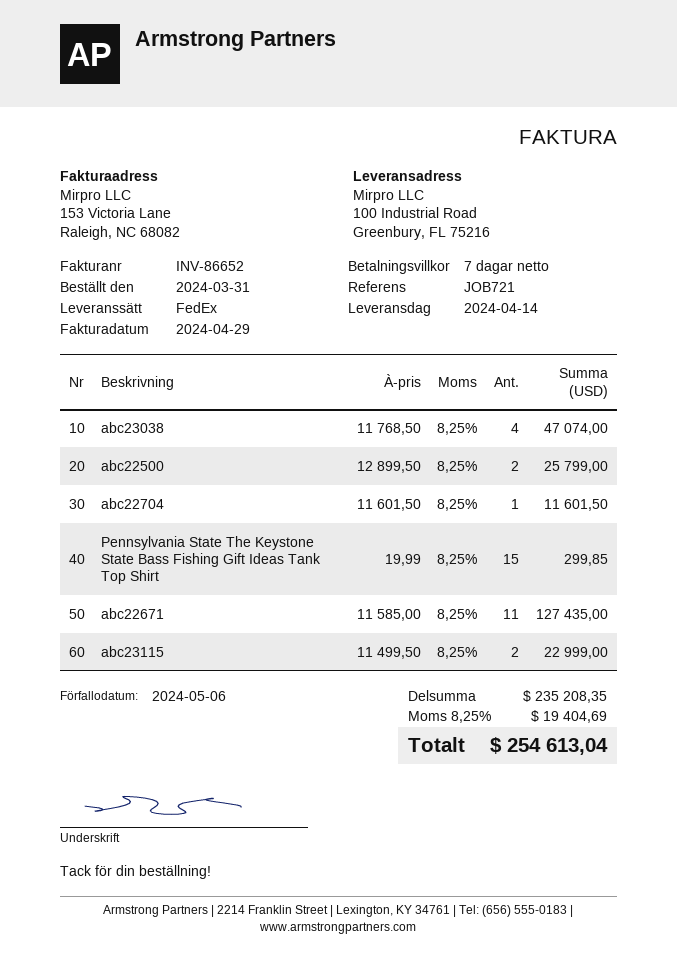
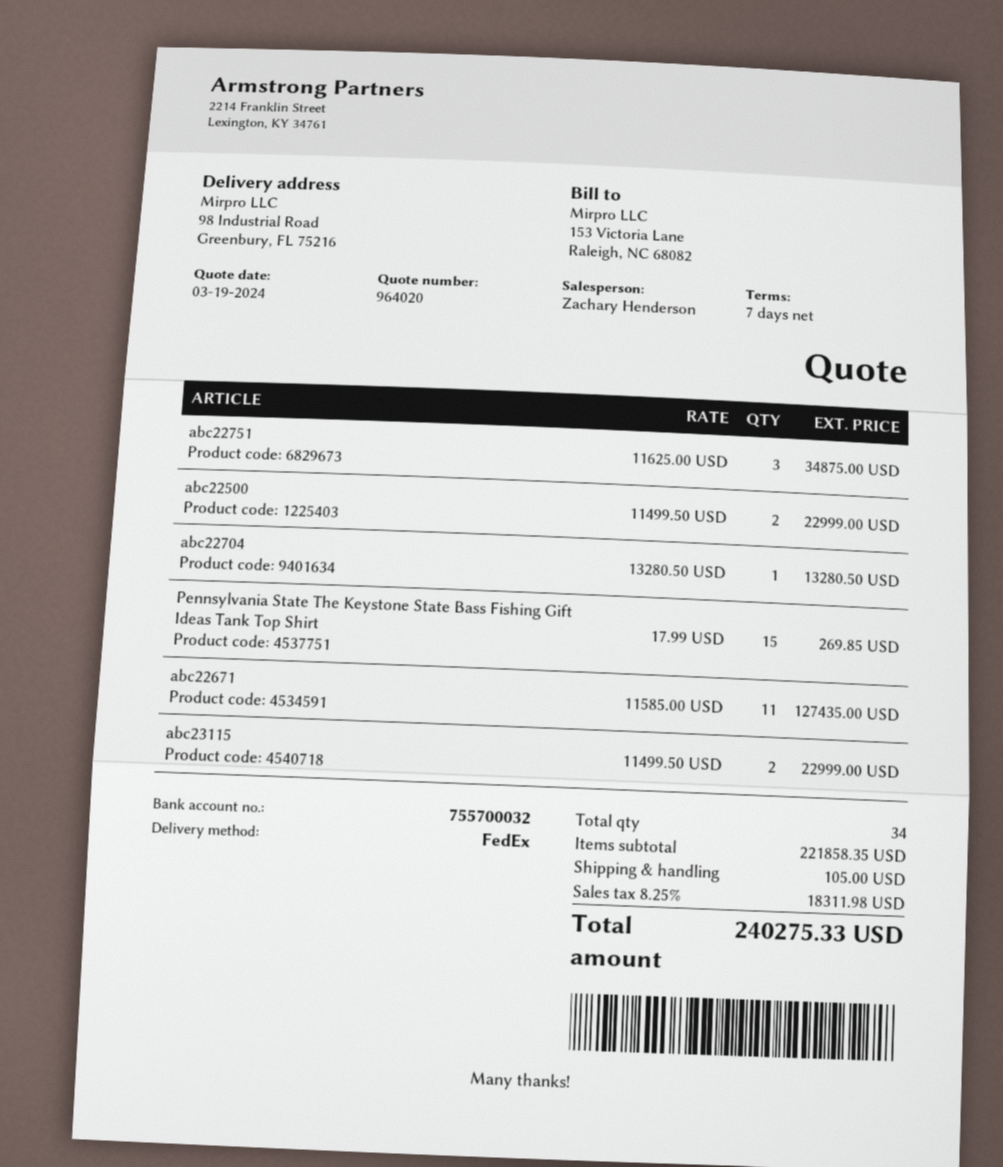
ship to: 100 Industrial Road, Greenbury, FL 75216 -> 98 Industrial Road, Greenbury, FL 75216
abc23038: 4 x 11768.50 = 47074.00 -> none
abc22500: 2 x 12899.50 = 25799.00 -> 2 x 11499.50 = 22999.00
abc22704: 1 x 11601.50 = 11601.50 -> 1 x 13280.50 = 13280.50
Pennsylvania State The Keystone State Bass Fishing Gift Ideas Tank Top Shirt: 15 x 19.99 = 299.85 -> 15 x 17.99 = 269.85
abc22751: none -> 3 x 11625.00 = 34875.00
subtotal: 235208.35 -> 221858.35
shipping: none -> 105.00
tax: 8.25% = 19404.69 -> 8.25% = 18311.98
total: 254613.04 -> 240275.33

